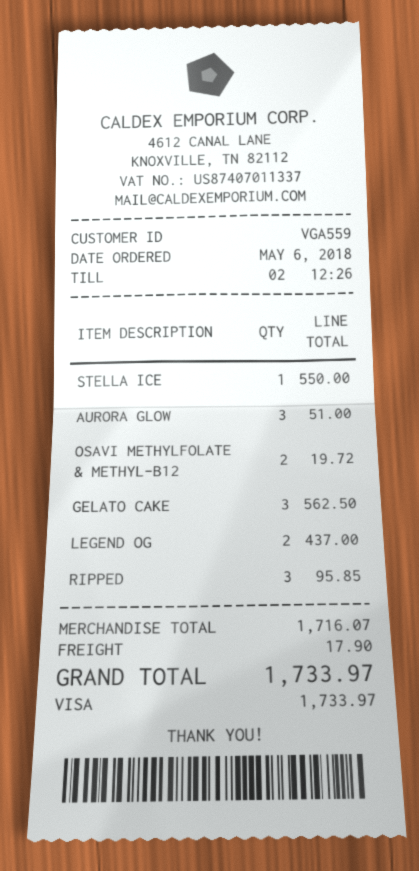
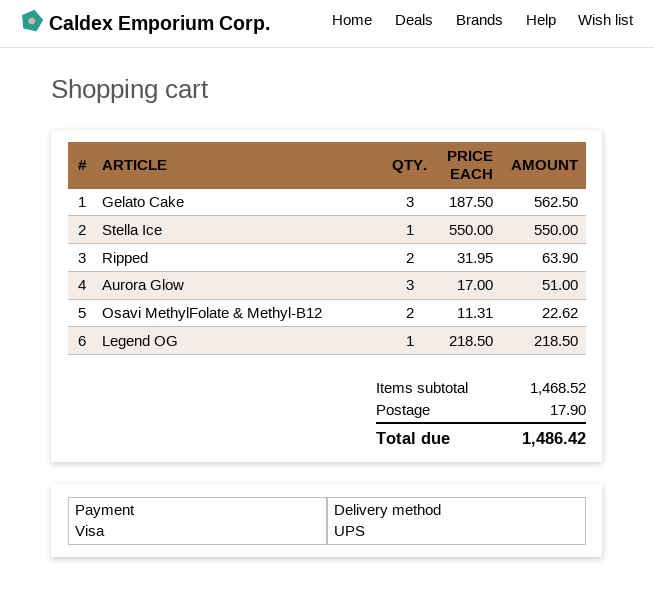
OSAVI METHYLFOLATE & METHYL-B12: 2 for 19.72 -> 2 for 22.62
LEGEND OG: 2 for 437.00 -> 1 for 218.50
RIPPED: 3 for 95.85 -> 2 for 63.90
subtotal: 1716.07 -> 1468.52
total: 1733.97 -> 1486.42

